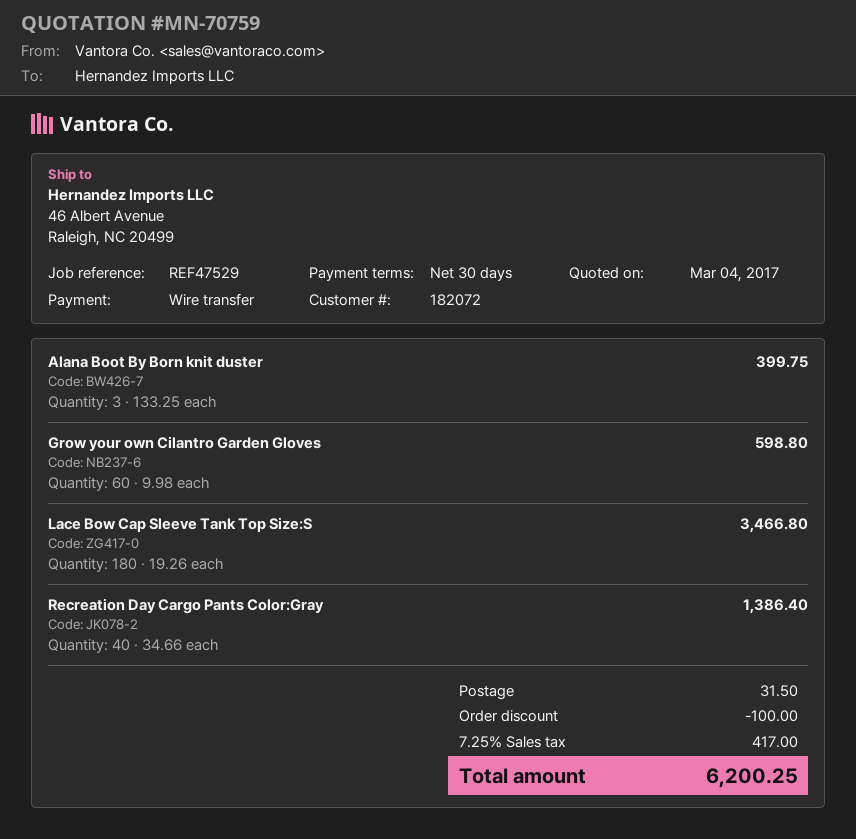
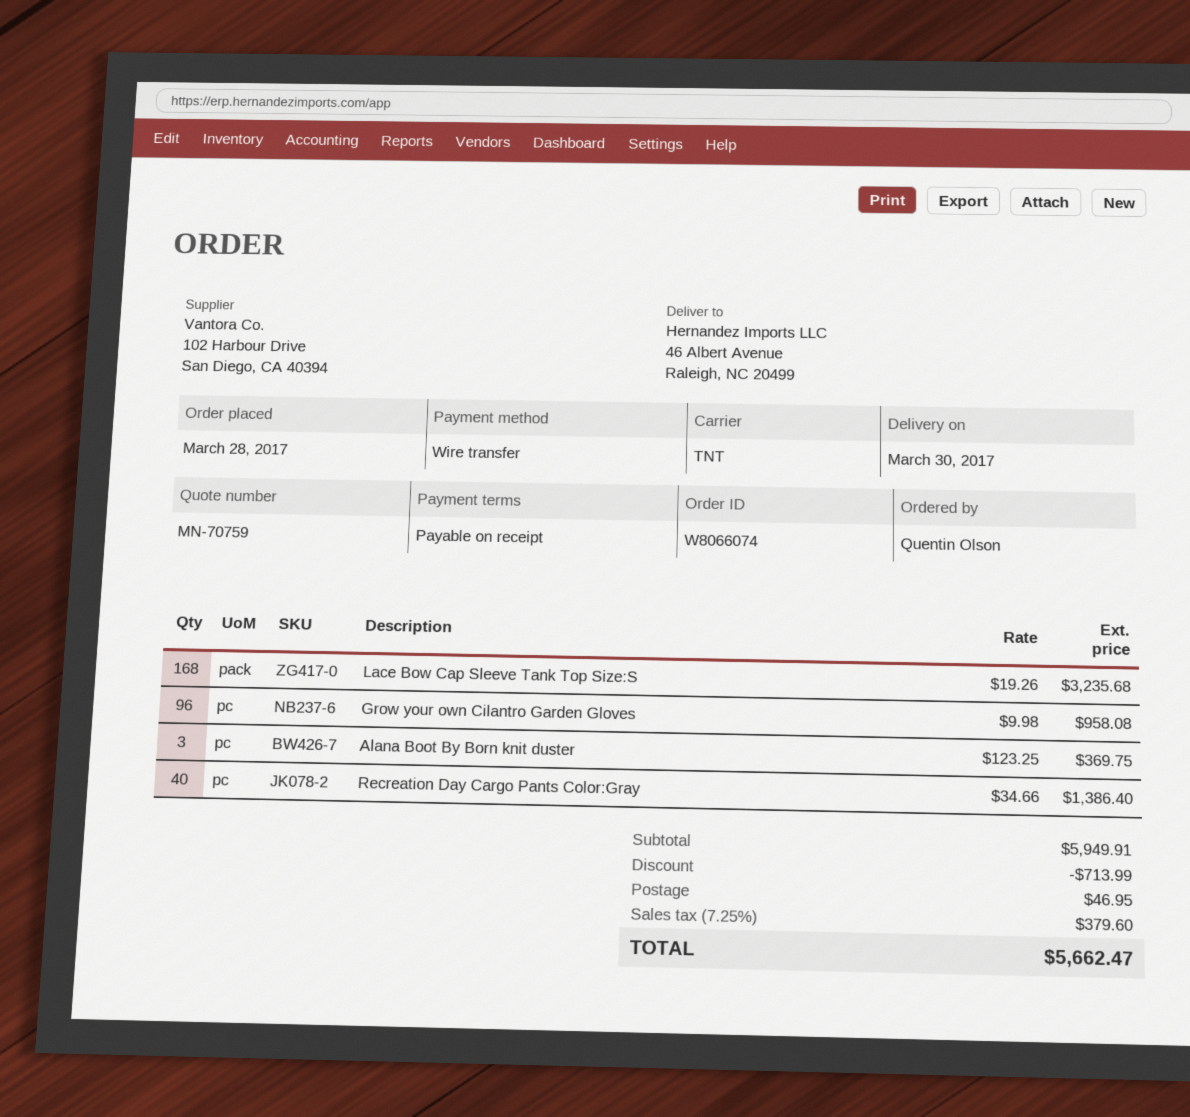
payment terms: 30 days -> on receipt
Alana Boot By Born knit duster: 3 x 133.25 = 399.75 -> 3 x 123.25 = 369.75
Grow your own Cilantro Garden Gloves: 60 x 9.98 = 598.80 -> 96 x 9.98 = 958.08
Lace Bow Cap Sleeve Tank Top Size:S: 180 x 19.26 = 3466.80 -> 168 x 19.26 = 3235.68
discount: 100.00 -> 713.99
shipping: 31.50 -> 46.95
tax: 7.25% = 417.00 -> 7.25% = 379.60
total: 6200.25 -> 5662.47

